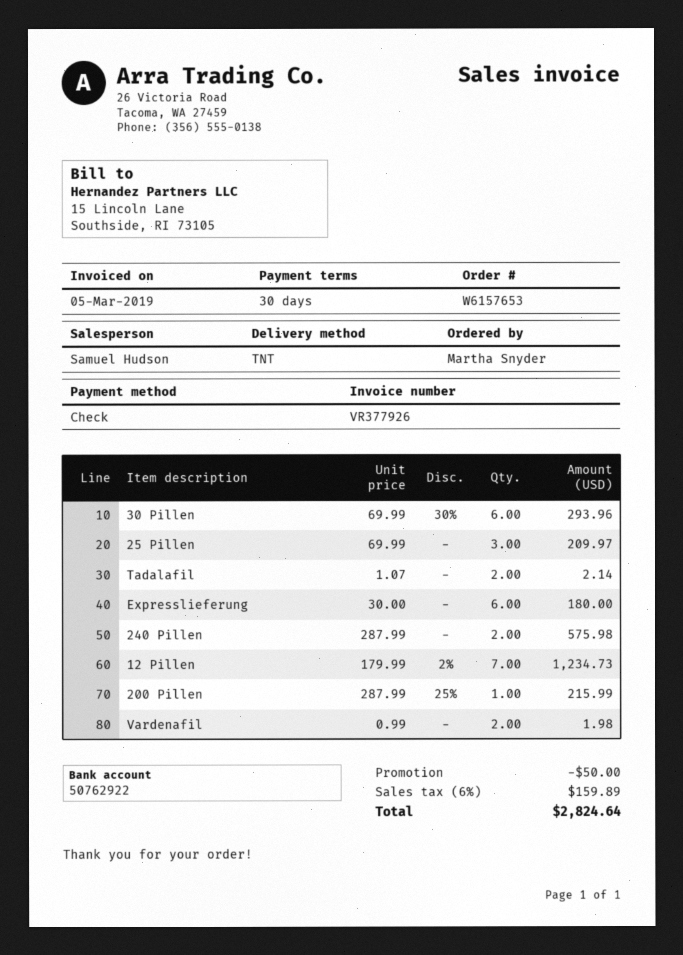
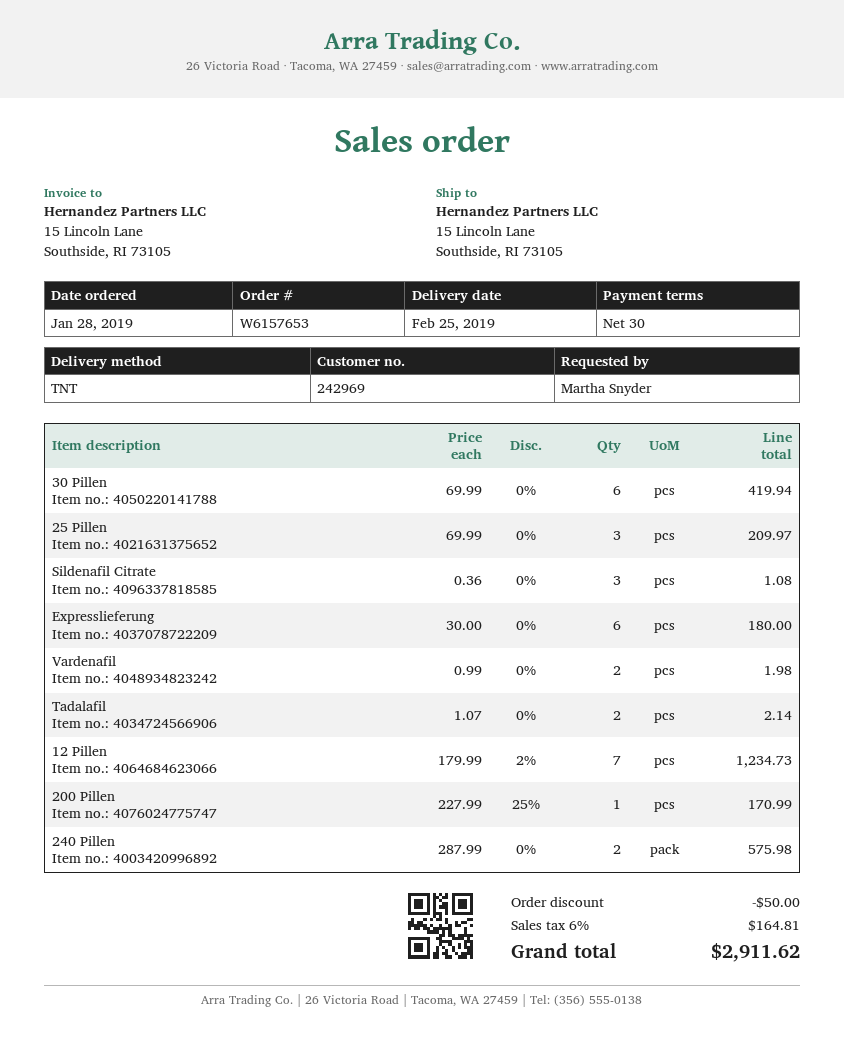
30 Pillen: 6 x 69.99 - 30% = 293.96 -> 6 x 69.99 = 419.94
200 Pillen: 1 x 287.99 - 25% = 215.99 -> 1 x 227.99 - 25% = 170.99
Sildenafil Citrate: none -> 3 x 0.36 = 1.08
tax: 6% = 159.89 -> 6% = 164.81
total: 2824.64 -> 2911.62

